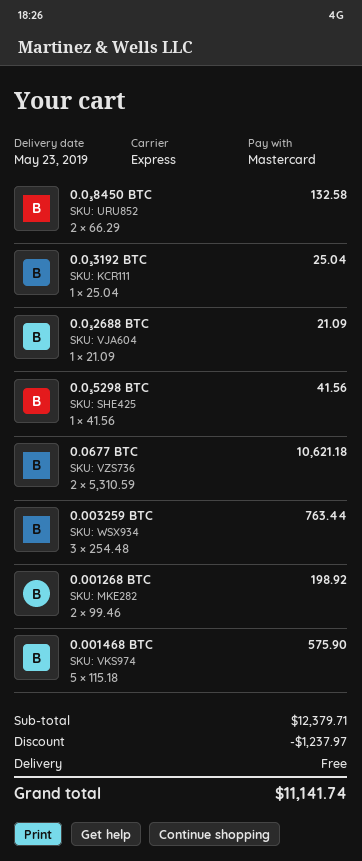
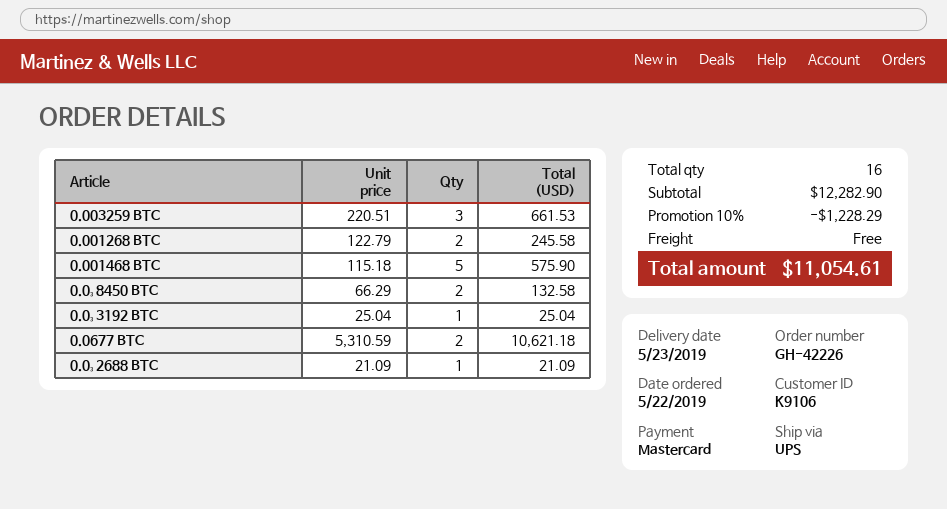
shipping method: express -> UPS
0.0₃5298 BTC: 1 x 41.56 = 41.56 -> none
0.003259 BTC: 3 x 254.48 = 763.44 -> 3 x 220.51 = 661.53
0.001268 BTC: 2 x 99.46 = 198.92 -> 2 x 122.79 = 245.58
subtotal: 12379.71 -> 12282.90
discount: 1237.97 -> 1228.29
total: 11141.74 -> 11054.61

